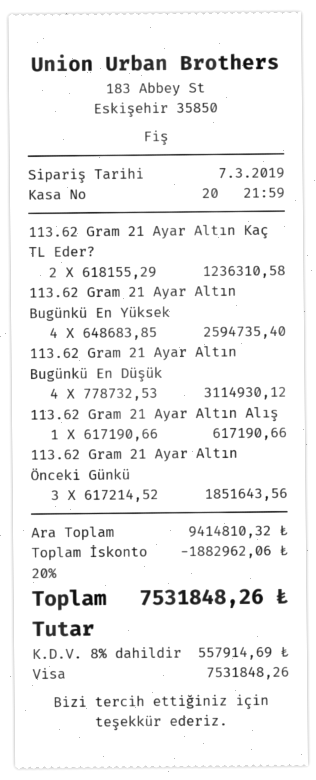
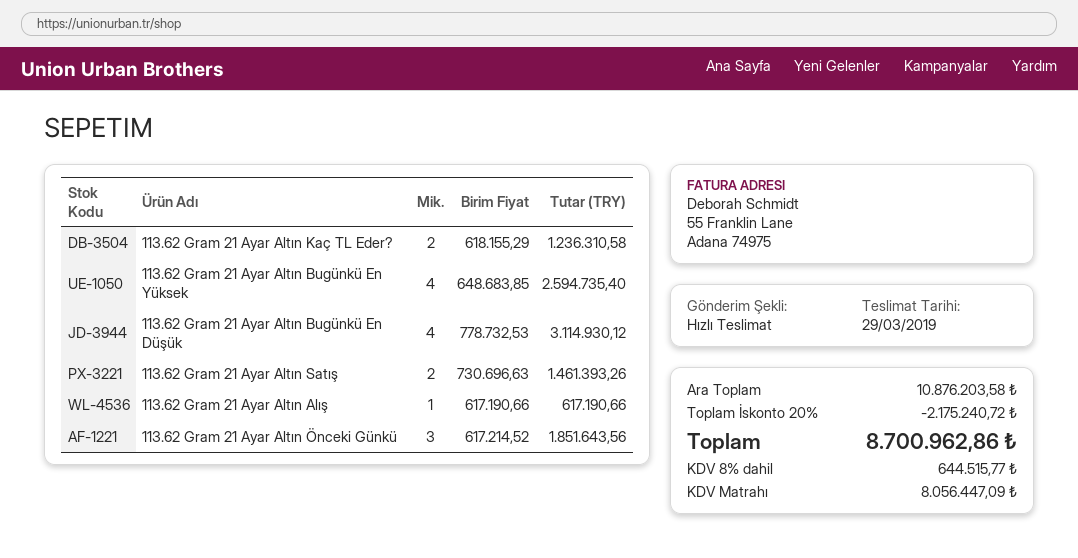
113.62 Gram 21 Ayar Altın Satış: none -> 2 x 730696.63 = 1461393.26
subtotal: 9414810.32 -> 10876203.58
discount: 20% = 1882962.06 -> 20% = 2175240.72
tax: 8% = 557914.69 -> 8% = 644515.77
total: 7531848.26 -> 8700962.86

